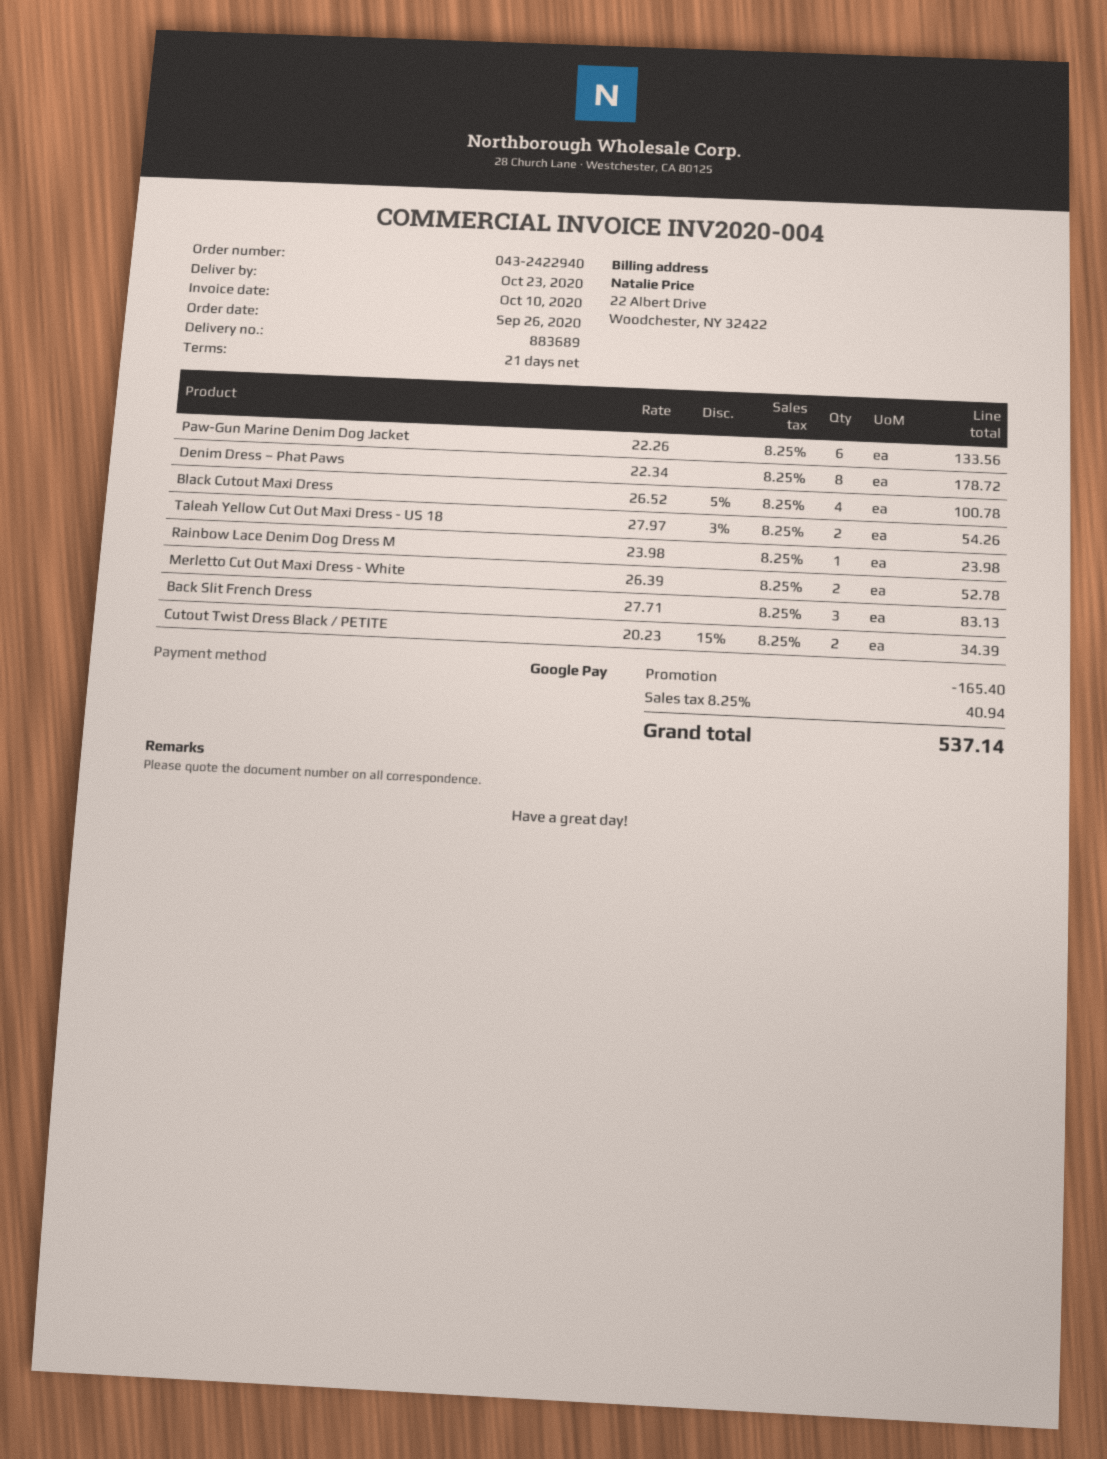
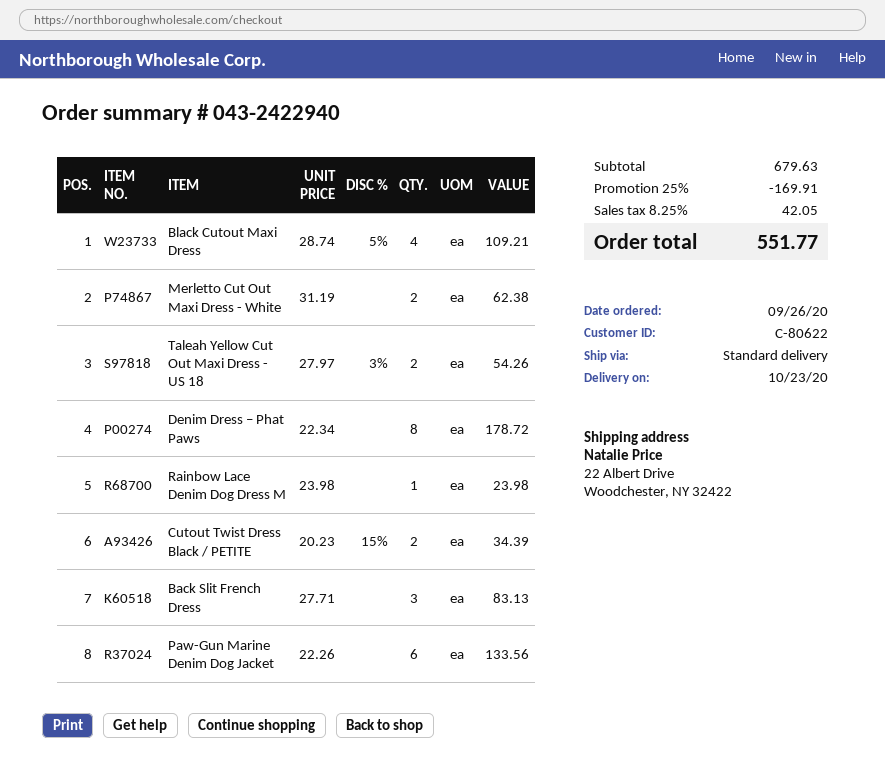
Black Cutout Maxi Dress: 4 x 26.52 - 5% = 100.78 -> 4 x 28.74 - 5% = 109.21
Merletto Cut Out Maxi Dress - White: 2 x 26.39 = 52.78 -> 2 x 31.19 = 62.38
discount: 165.40 -> 169.91
tax: 8.25% = 40.94 -> 8.25% = 42.05
total: 537.14 -> 551.77

